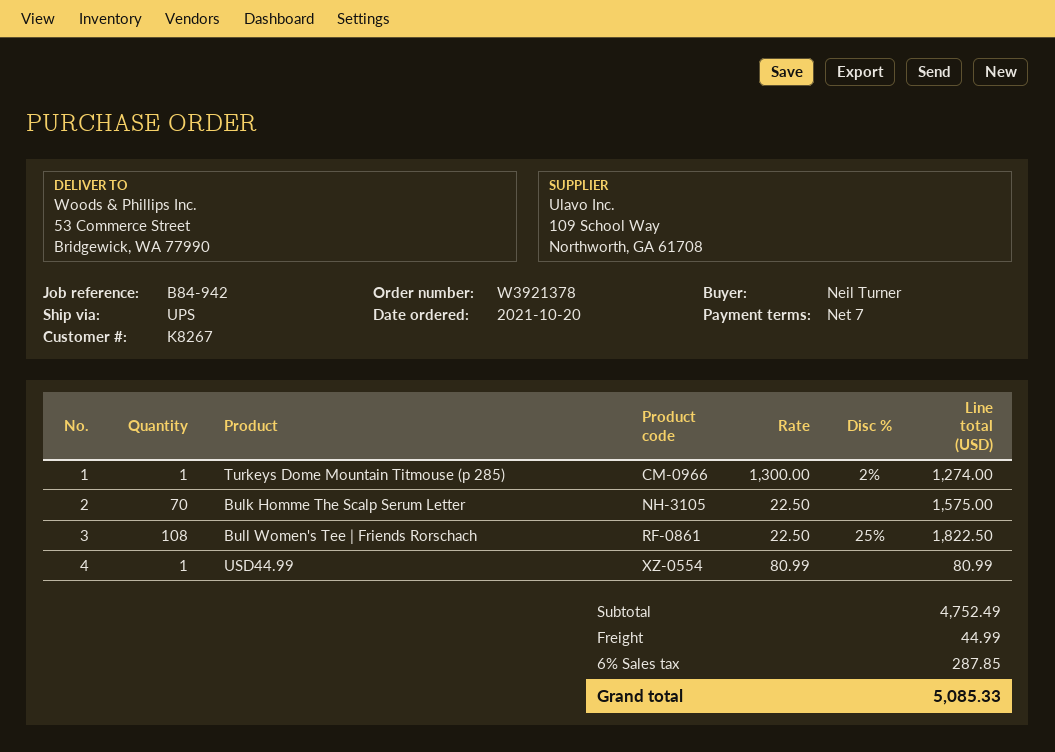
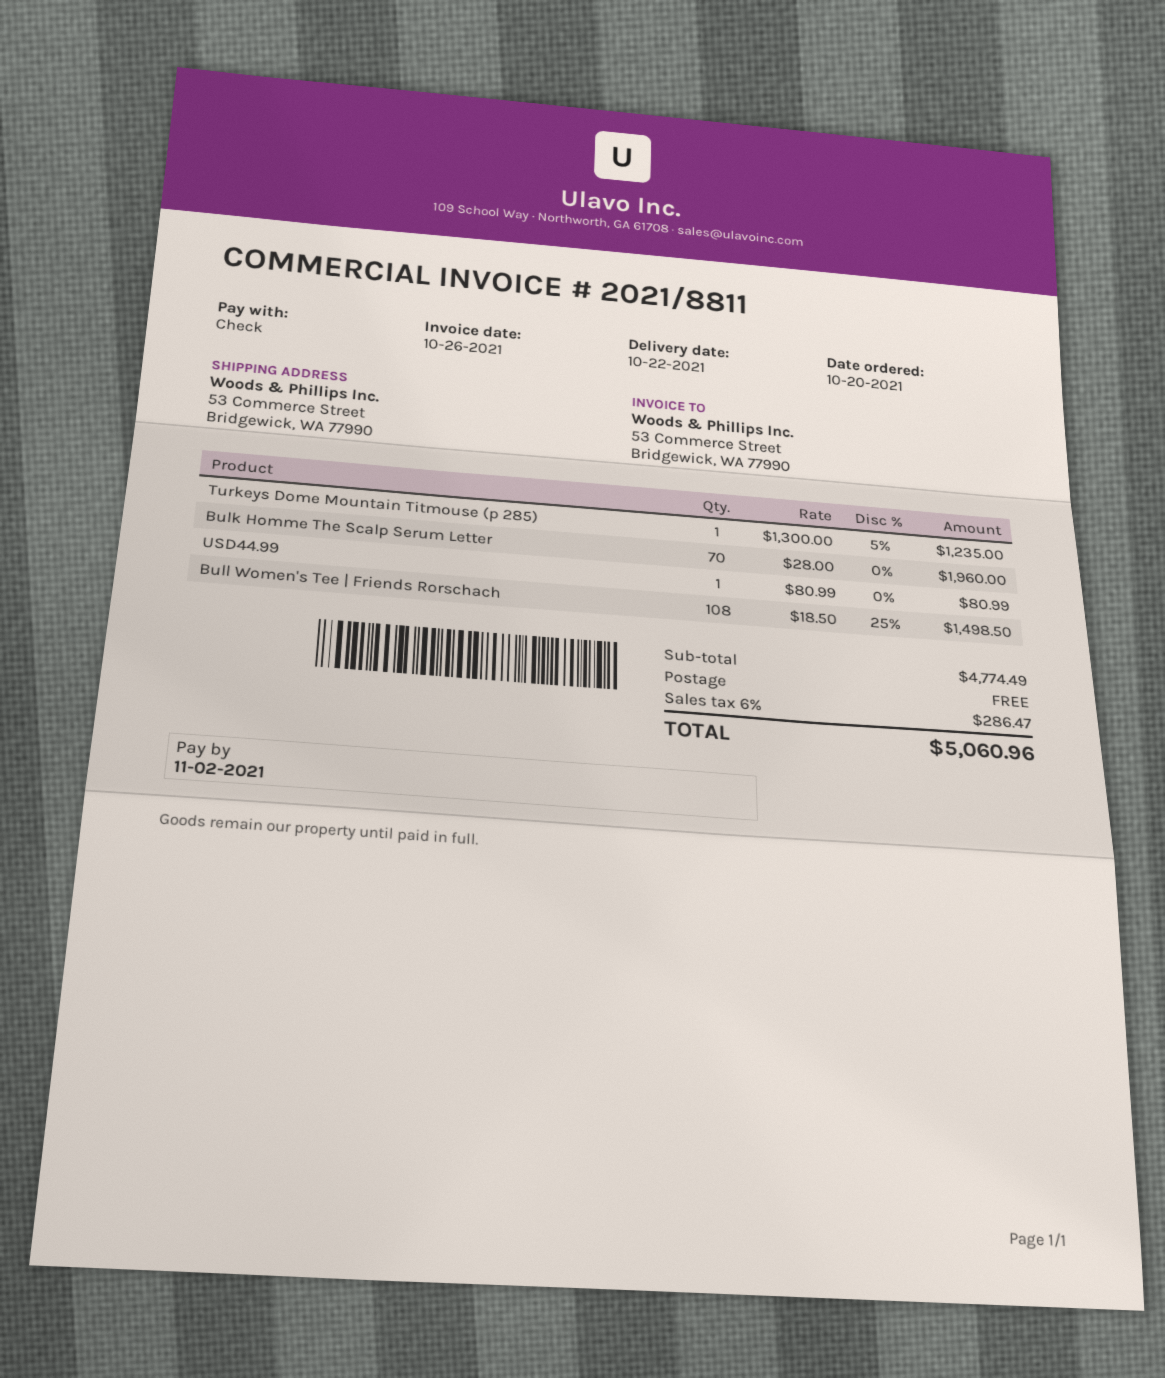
Turkeys Dome Mountain Titmouse (p 285): 1 x 1300.00 - 2% = 1274.00 -> 1 x 1300.00 - 5% = 1235.00
Bulk Homme The Scalp Serum Letter: 70 x 22.50 = 1575.00 -> 70 x 28.00 = 1960.00
Bull Women's Tee | Friends Rorschach: 108 x 22.50 - 25% = 1822.50 -> 108 x 18.50 - 25% = 1498.50
subtotal: 4752.49 -> 4774.49
shipping: 44.99 -> 0.00
tax: 6% = 287.85 -> 6% = 286.47
total: 5085.33 -> 5060.96

